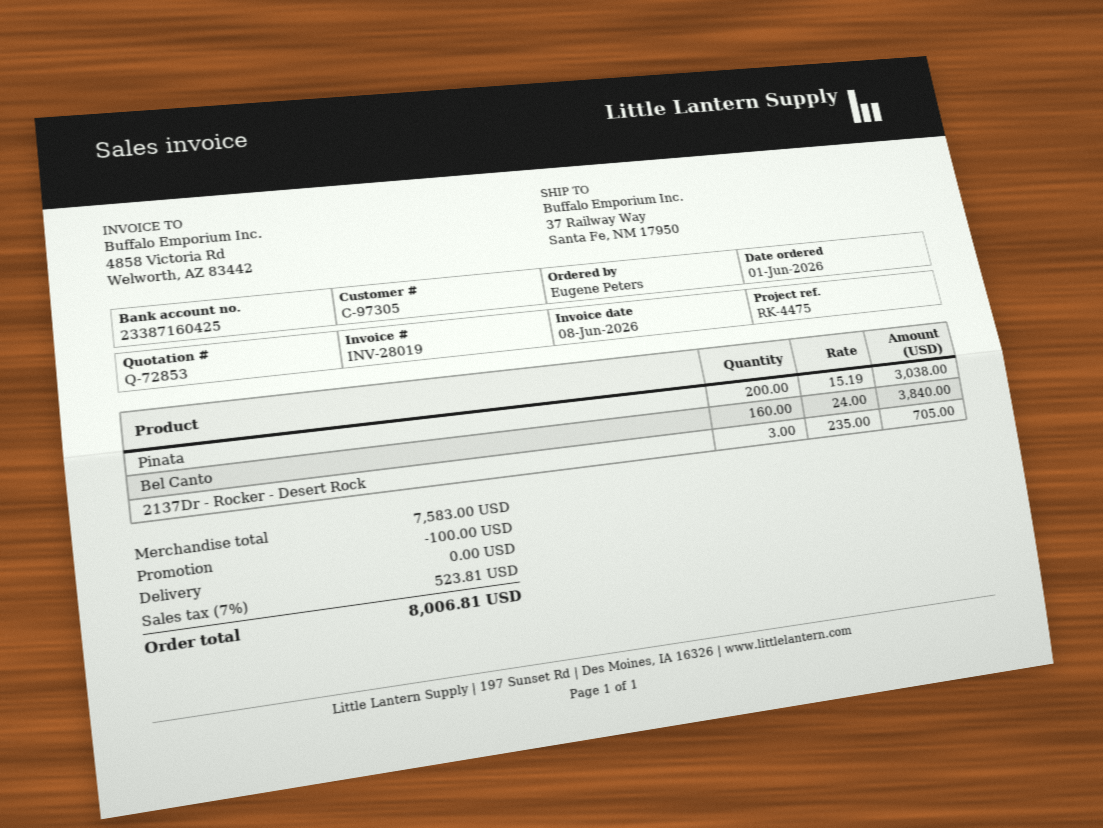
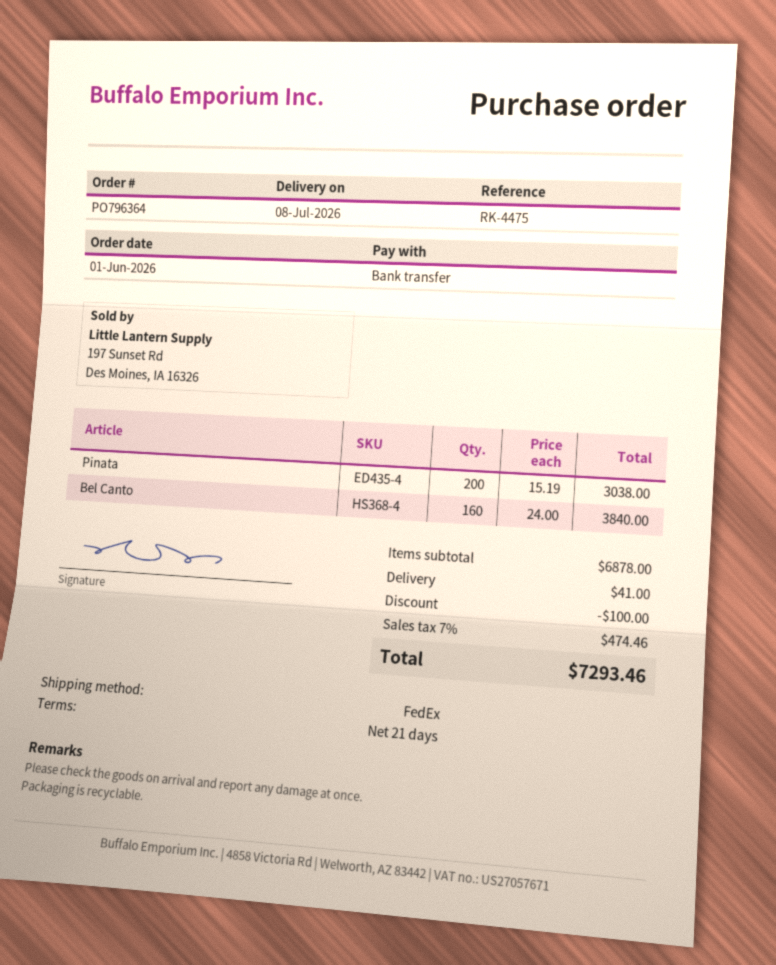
2137Dr - Rocker - Desert Rock: 3 x 235.00 = 705.00 -> none
subtotal: 7583.00 -> 6878.00
shipping: 0.00 -> 41.00
tax: 7% = 523.81 -> 7% = 474.46
total: 8006.81 -> 7293.46

